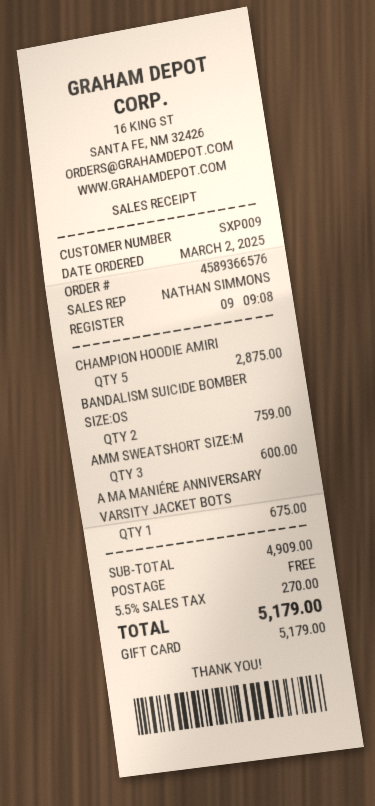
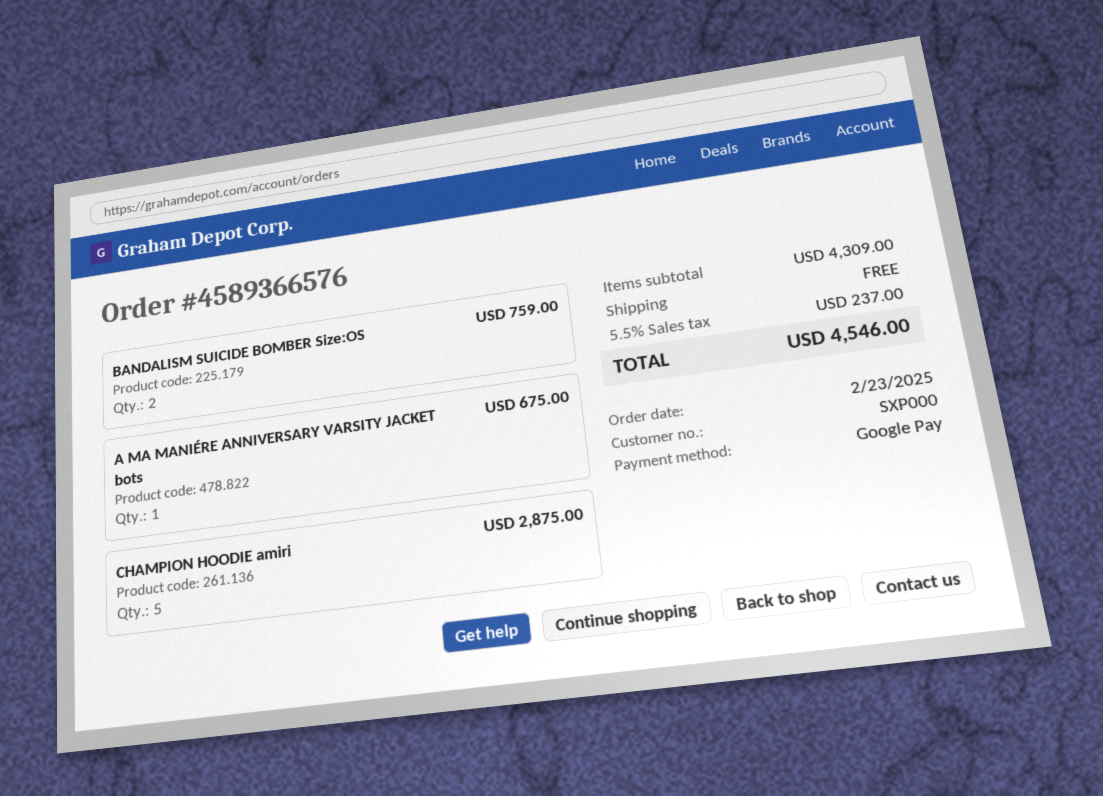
order date: 2025-03-02 -> 2025-02-23
customer number: SXP009 -> SXP000
payment method: gift card -> Google Pay
AMM SWEATSHORT SIZE:M: 3 for 600.00 -> none
subtotal: 4909.00 -> 4309.00
tax: 5.5% = 270.00 -> 5.5% = 237.00
total: 5179.00 -> 4546.00

